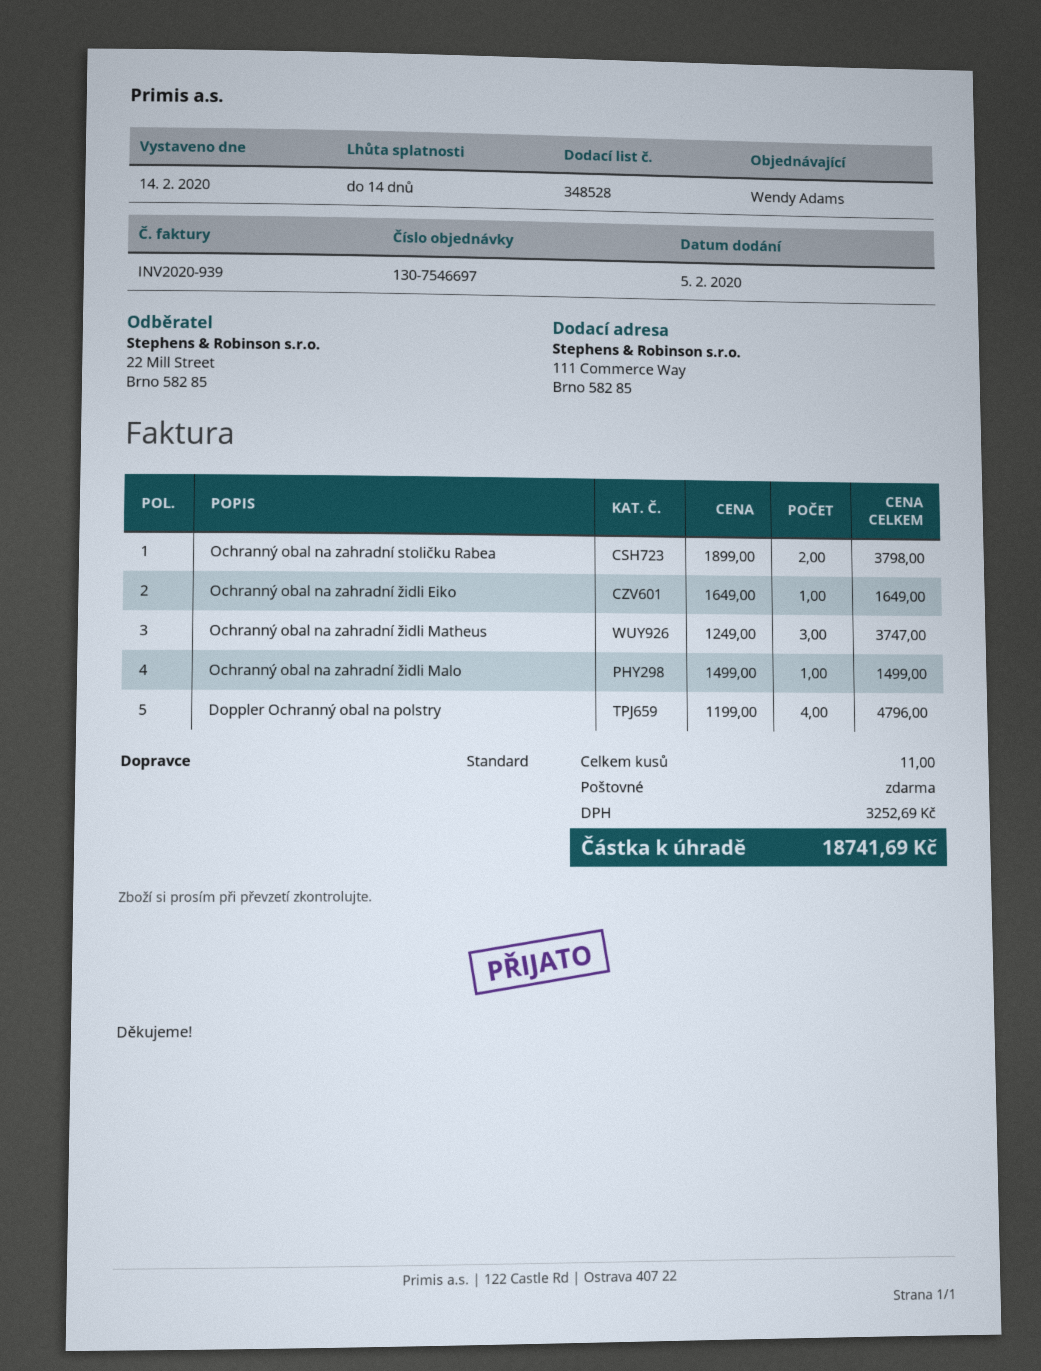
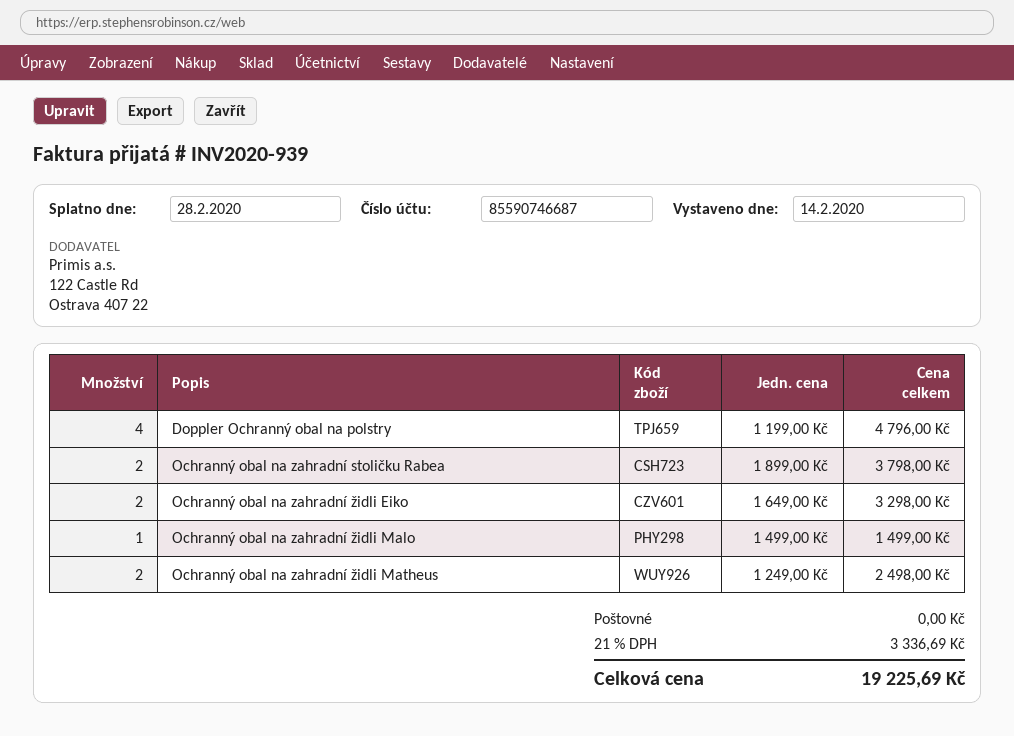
Ochranný obal na zahradní židli Eiko: 1 x 1649.00 = 1649.00 -> 2 x 1649.00 = 3298.00
Ochranný obal na zahradní židli Matheus: 3 x 1249.00 = 3747.00 -> 2 x 1249.00 = 2498.00
tax: 3252.69 -> 3336.69
total: 18741.69 -> 19225.69

